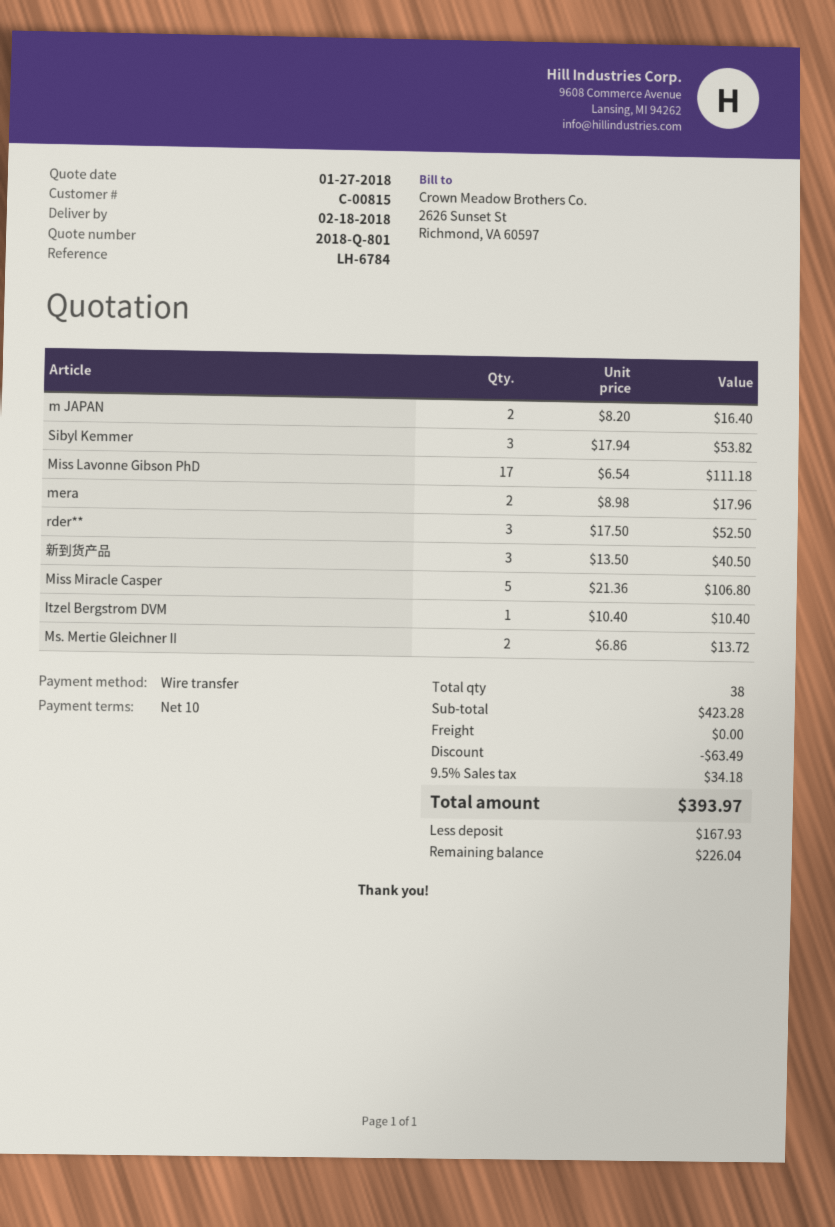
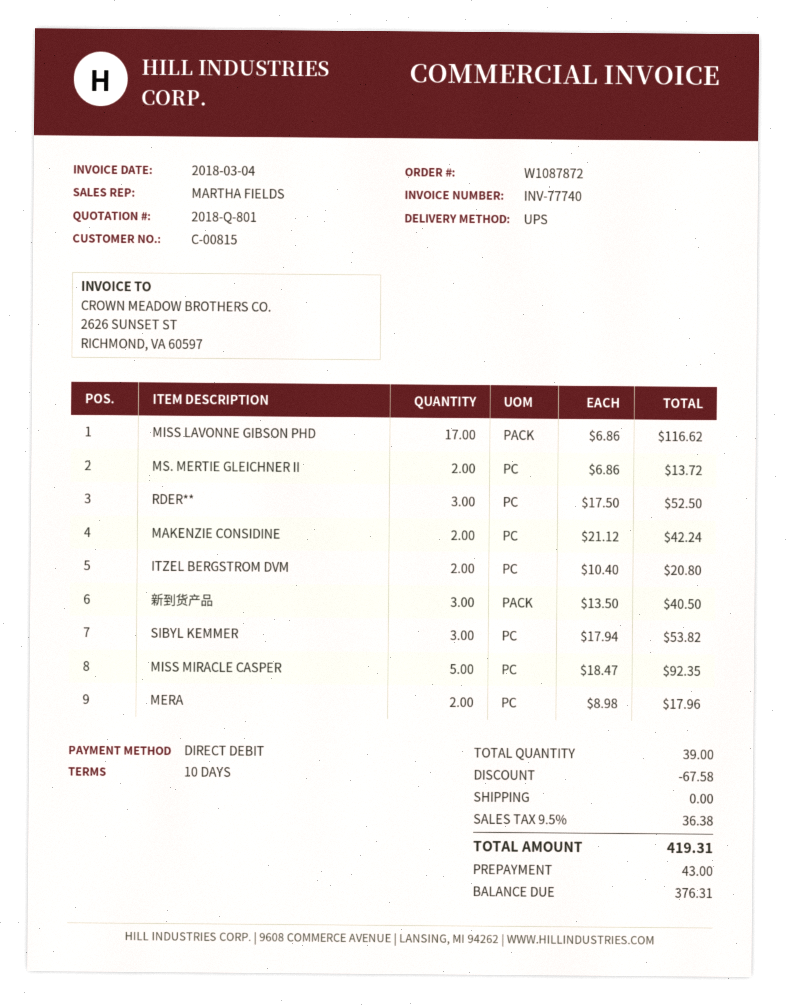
payment method: bank transfer -> direct debit
m JAPAN: 2 x 8.20 = 16.40 -> none
Miss Lavonne Gibson PhD: 17 x 6.54 = 111.18 -> 17 x 6.86 = 116.62
Miss Miracle Casper: 5 x 21.36 = 106.80 -> 5 x 18.47 = 92.35
Itzel Bergstrom DVM: 1 x 10.40 = 10.40 -> 2 x 10.40 = 20.80
MAKENZIE CONSIDINE: none -> 2 x 21.12 = 42.24
total quantity: 38 -> 39
discount: 63.49 -> 67.58
tax: 9.5% = 34.18 -> 9.5% = 36.38
total: 393.97 -> 419.31
deposit: 167.93 -> 43.00
balance: 226.04 -> 376.31

